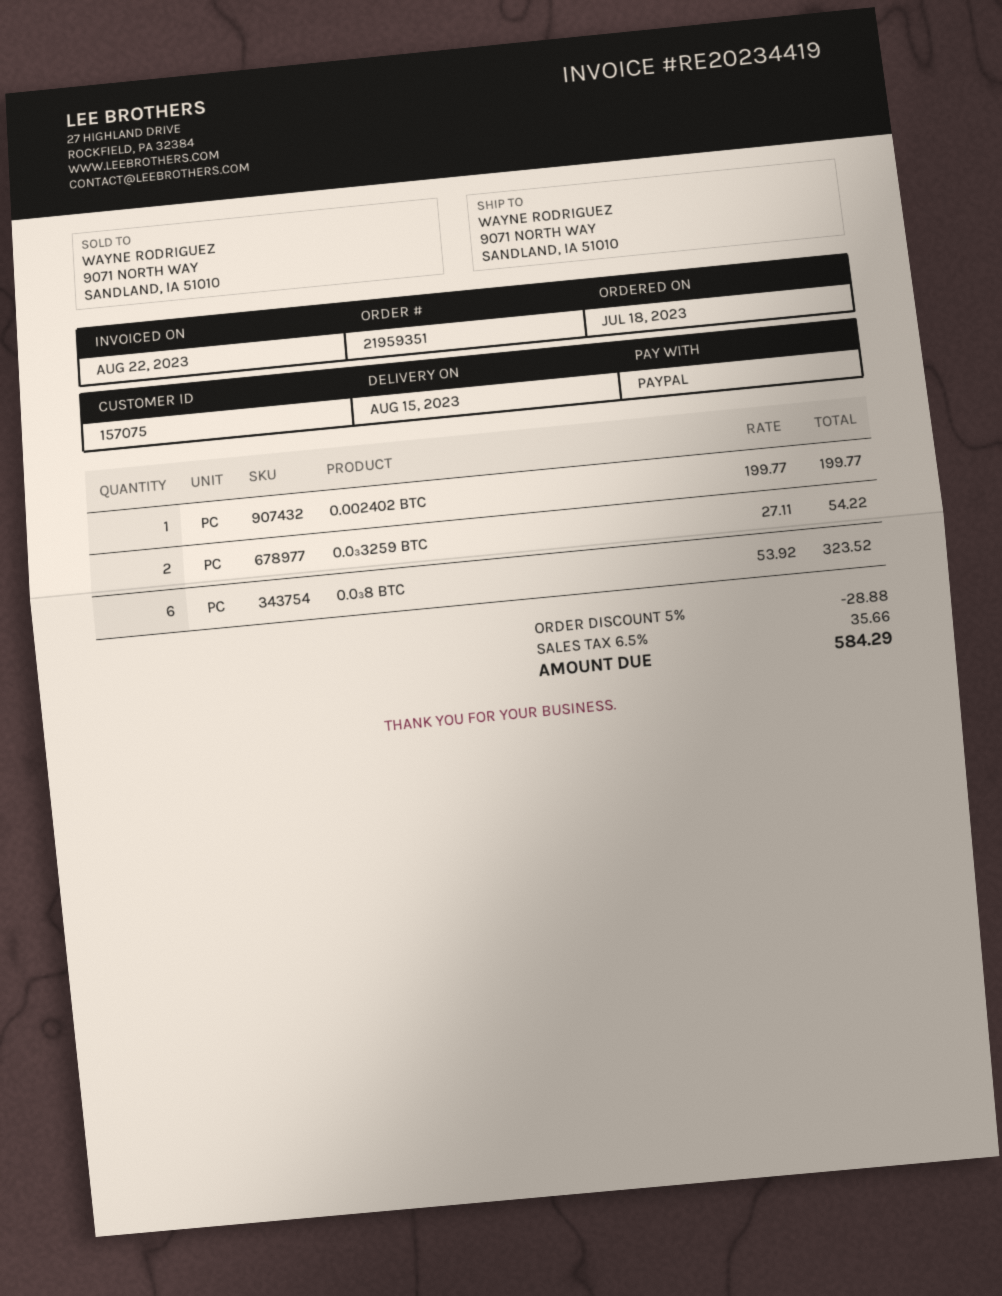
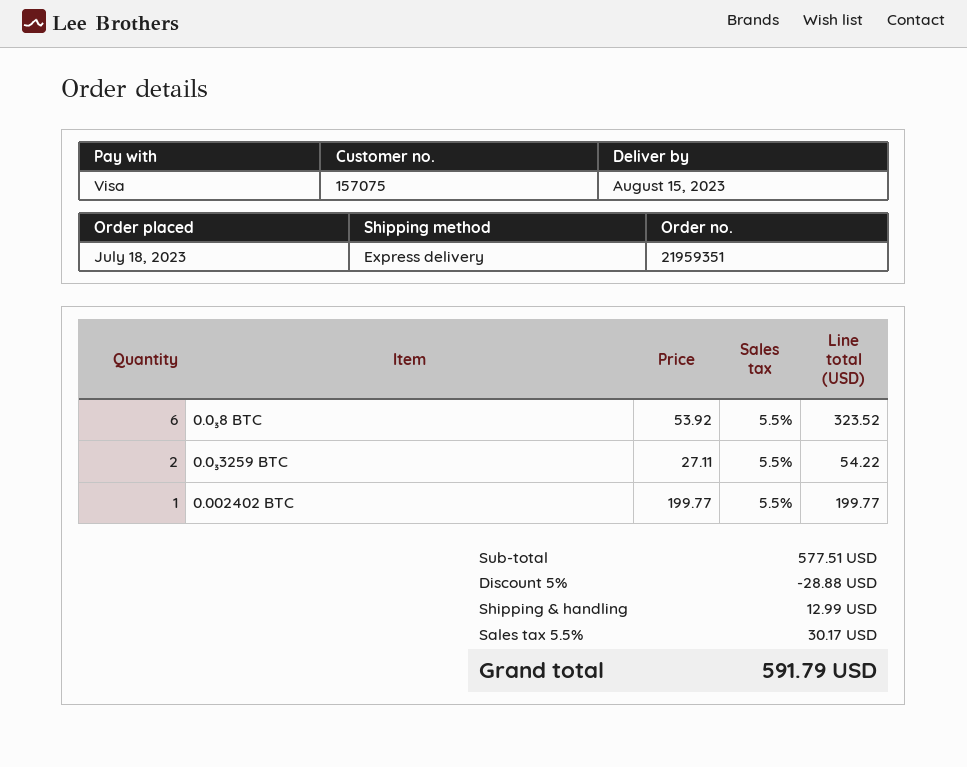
payment method: PayPal -> Visa
shipping: none -> 12.99
tax: 6.5% = 35.66 -> 5.5% = 30.17
total: 584.29 -> 591.79

